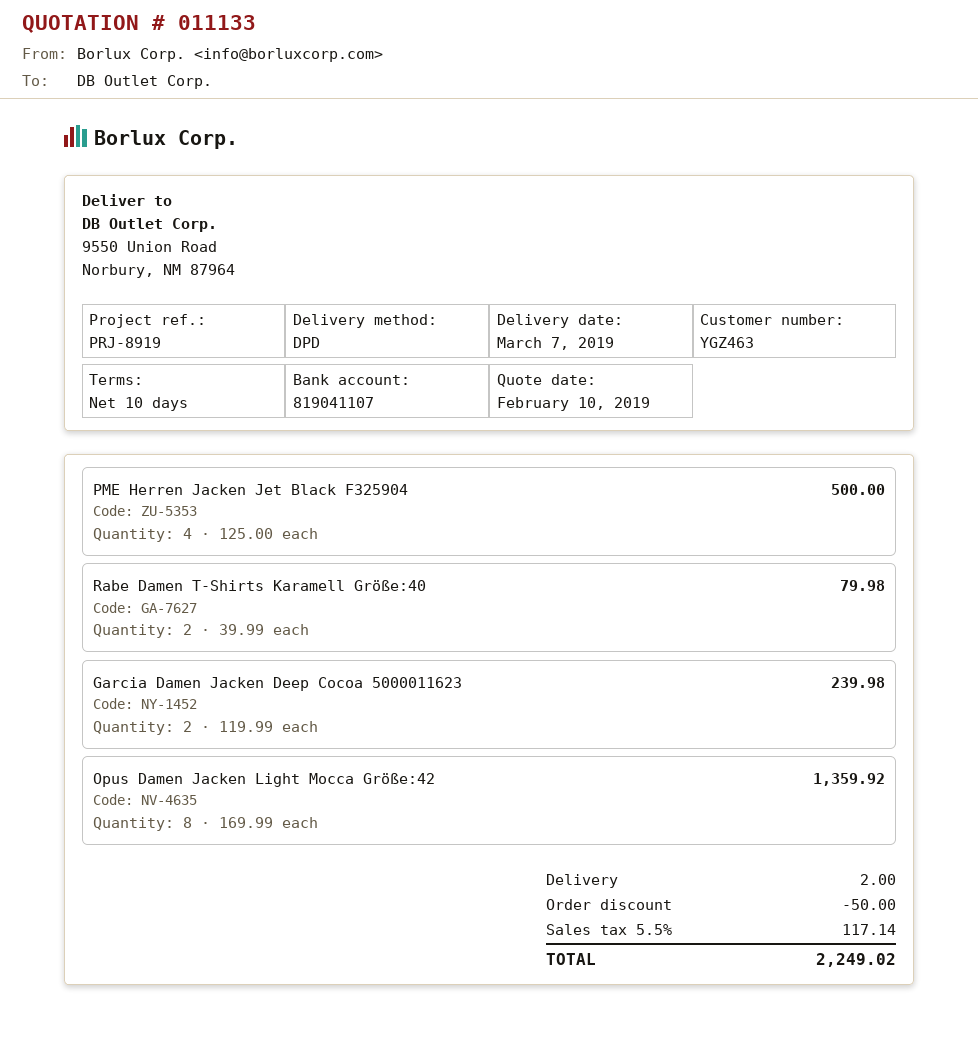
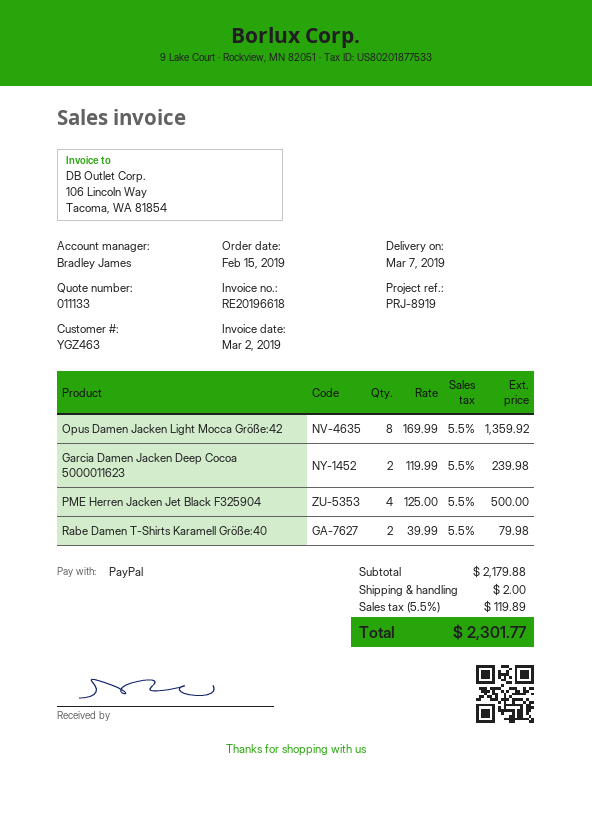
discount: 50.00 -> none
tax: 5.5% = 117.14 -> 5.5% = 119.89
total: 2249.02 -> 2301.77

